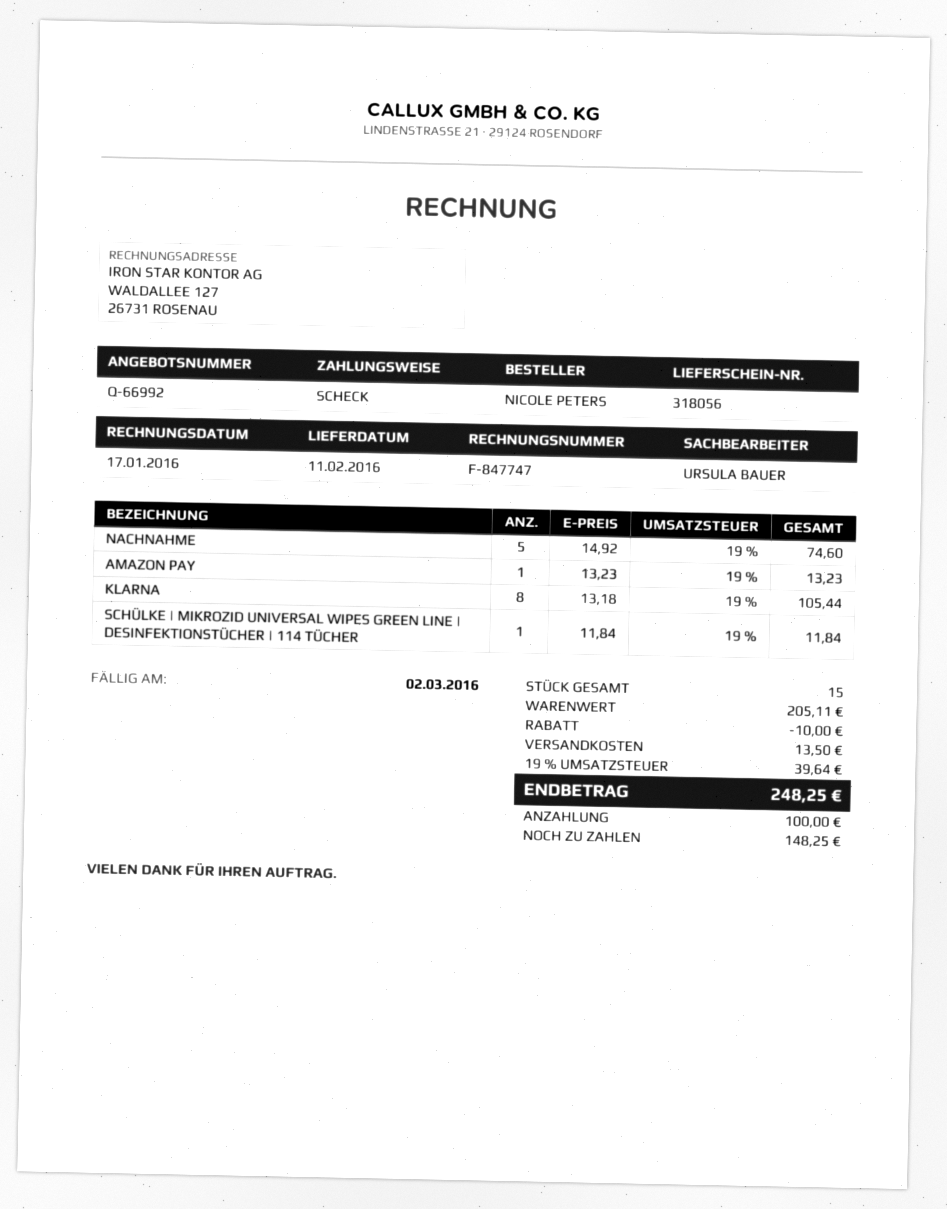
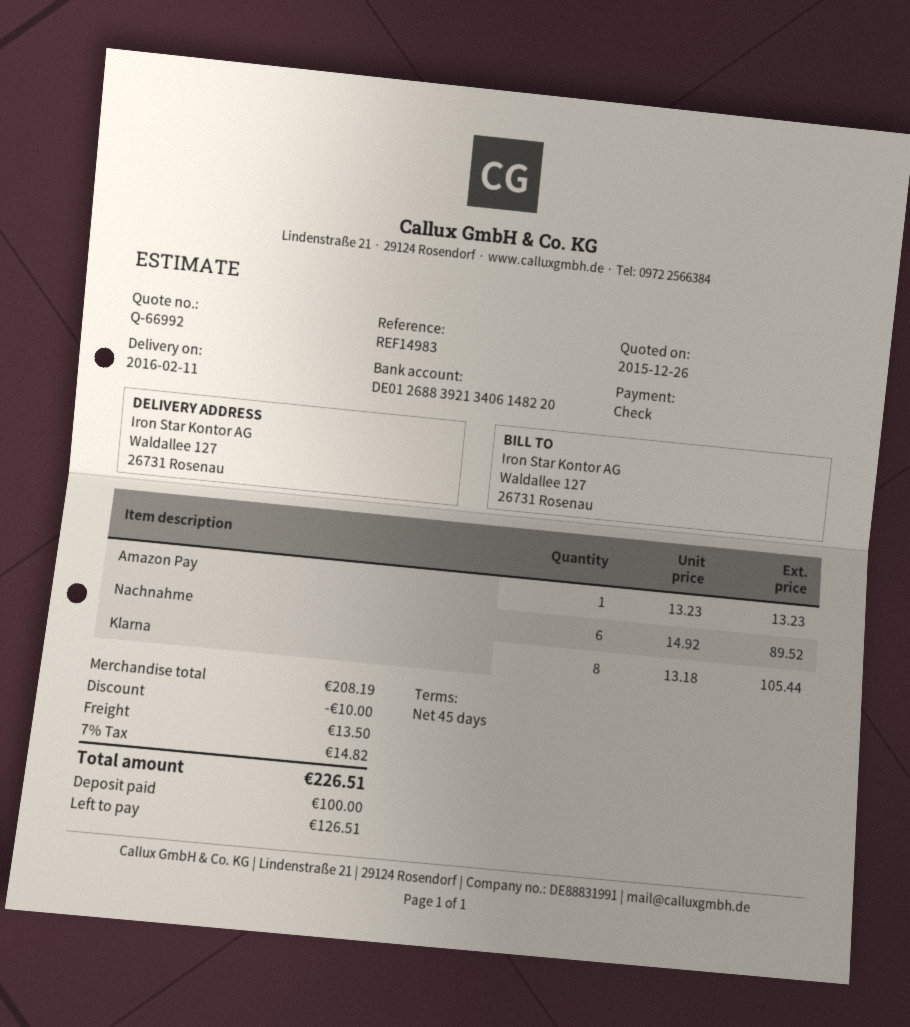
NACHNAHME: 5 x 14.92 = 74.60 -> 6 x 14.92 = 89.52
SCHÜLKE | MIKROZID UNIVERSAL WIPES GREEN LINE | DESINFEKTIONSTÜCHER | 114 TÜCHER: 1 x 11.84 = 11.84 -> none
subtotal: 205.11 -> 208.19
tax: 19% = 39.64 -> 7% = 14.82
total: 248.25 -> 226.51
balance: 148.25 -> 126.51

